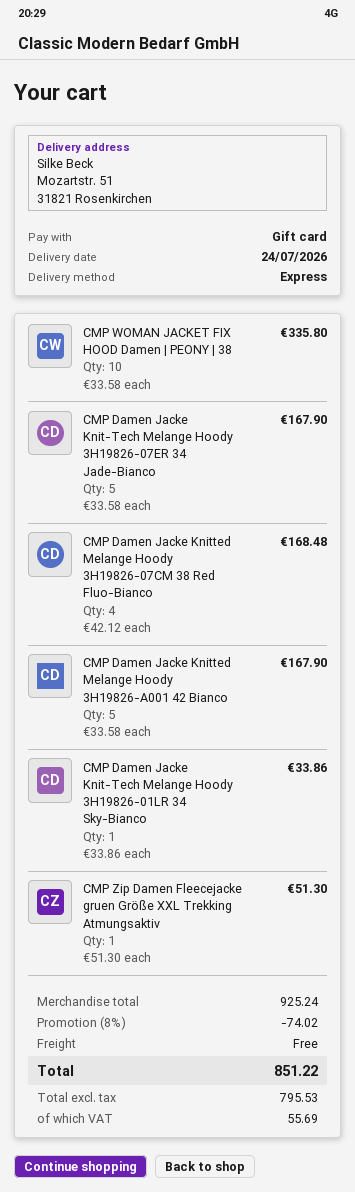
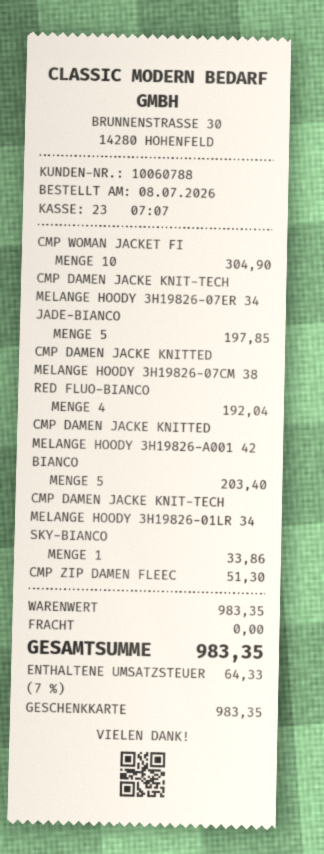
CMP WOMAN JACKET FIX HOOD Damen | PEONY | 38: 10 for 335.80 -> 10 for 304.90
CMP Damen Jacke Knit-Tech Melange Hoody 3H19826-07ER 34 Jade-Bianco: 5 for 167.90 -> 5 for 197.85
CMP Damen Jacke Knitted Melange Hoody 3H19826-07CM 38 Red Fluo-Bianco: 4 for 168.48 -> 4 for 192.04
CMP Damen Jacke Knitted Melange Hoody 3H19826-A001 42 Bianco: 5 for 167.90 -> 5 for 203.40
subtotal: 925.24 -> 983.35
discount: 8% = 74.02 -> none
tax: 55.69 -> 64.33
total: 851.22 -> 983.35

